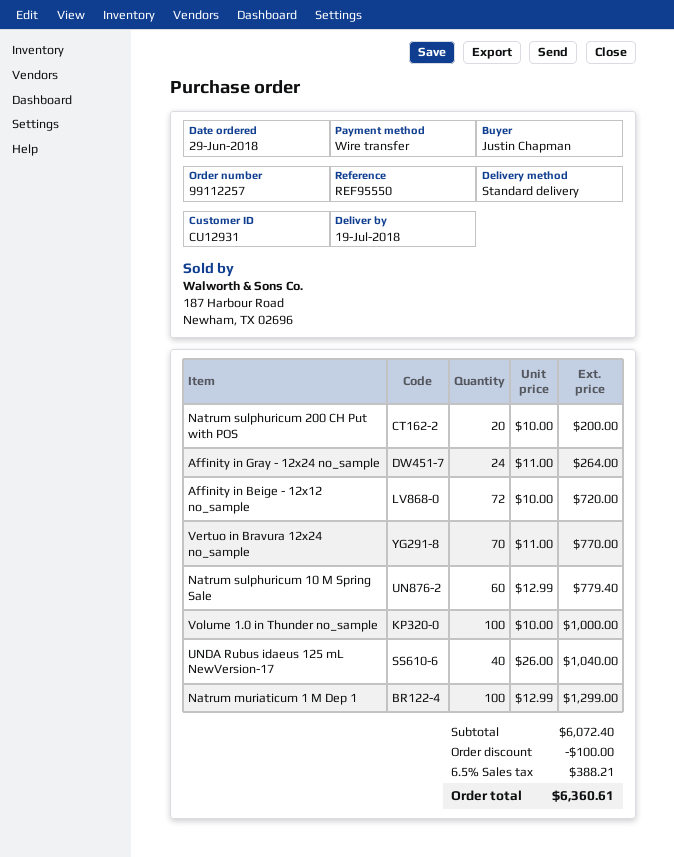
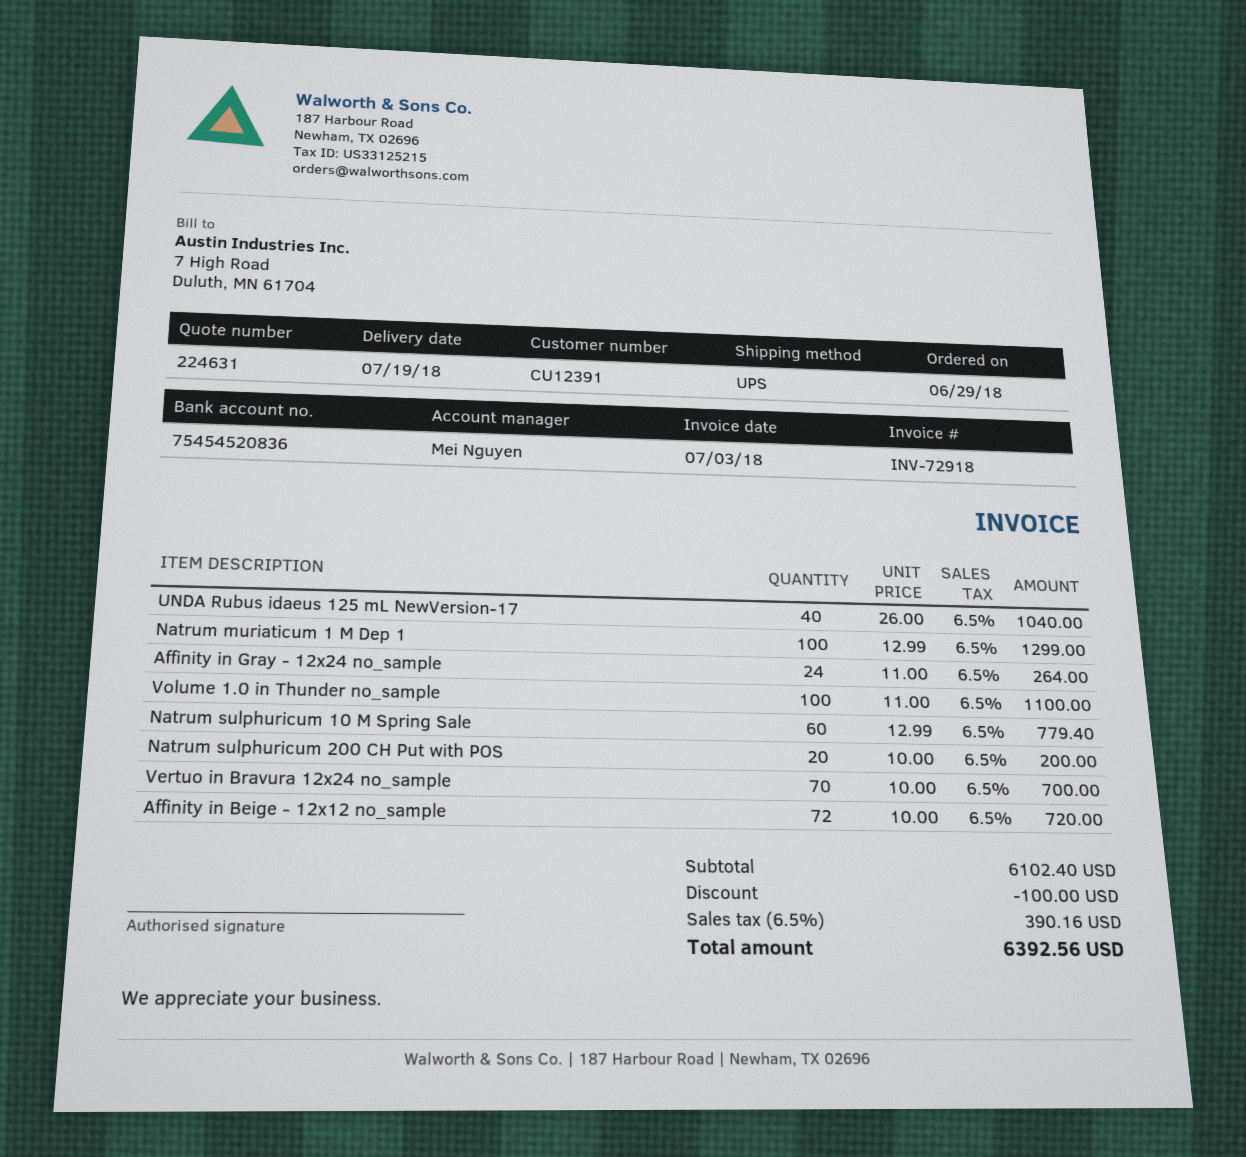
customer number: CU12931 -> CU12391
shipping method: standard -> UPS
Vertuo in Bravura 12x24 no_sample: 70 x 11.00 = 770.00 -> 70 x 10.00 = 700.00
Volume 1.0 in Thunder no_sample: 100 x 10.00 = 1000.00 -> 100 x 11.00 = 1100.00
subtotal: 6072.40 -> 6102.40
tax: 6.5% = 388.21 -> 6.5% = 390.16
total: 6360.61 -> 6392.56

